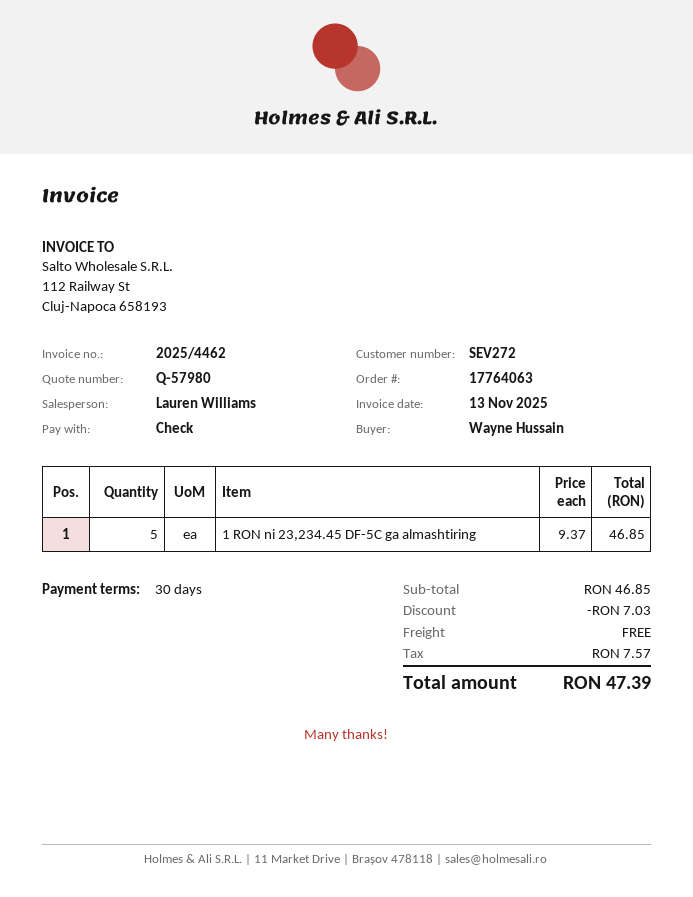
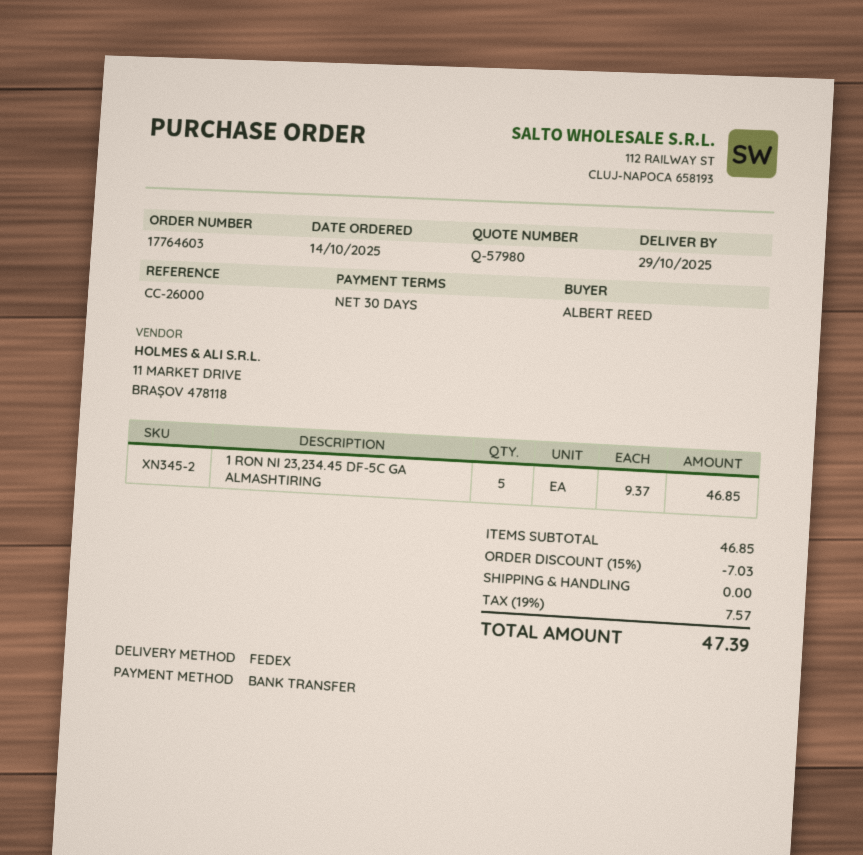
order number: 17764063 -> 17764603
ordered by: Wayne Hussain -> ALBERT REED
payment method: cheque -> bank transfer

